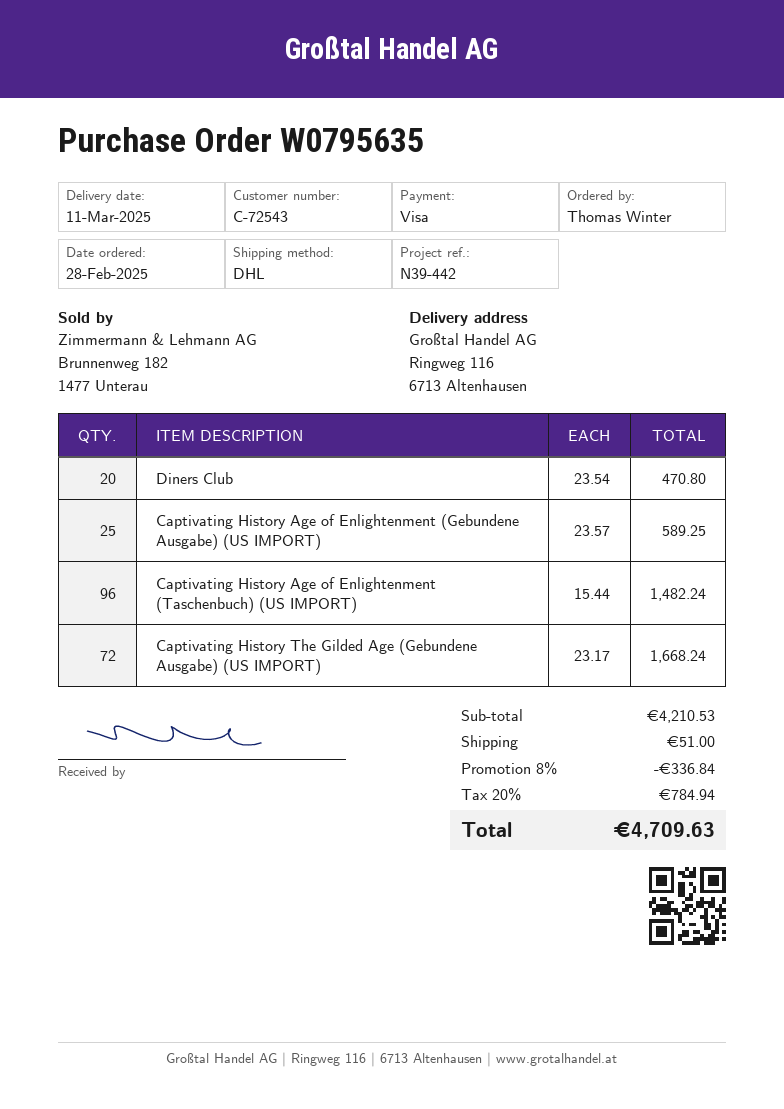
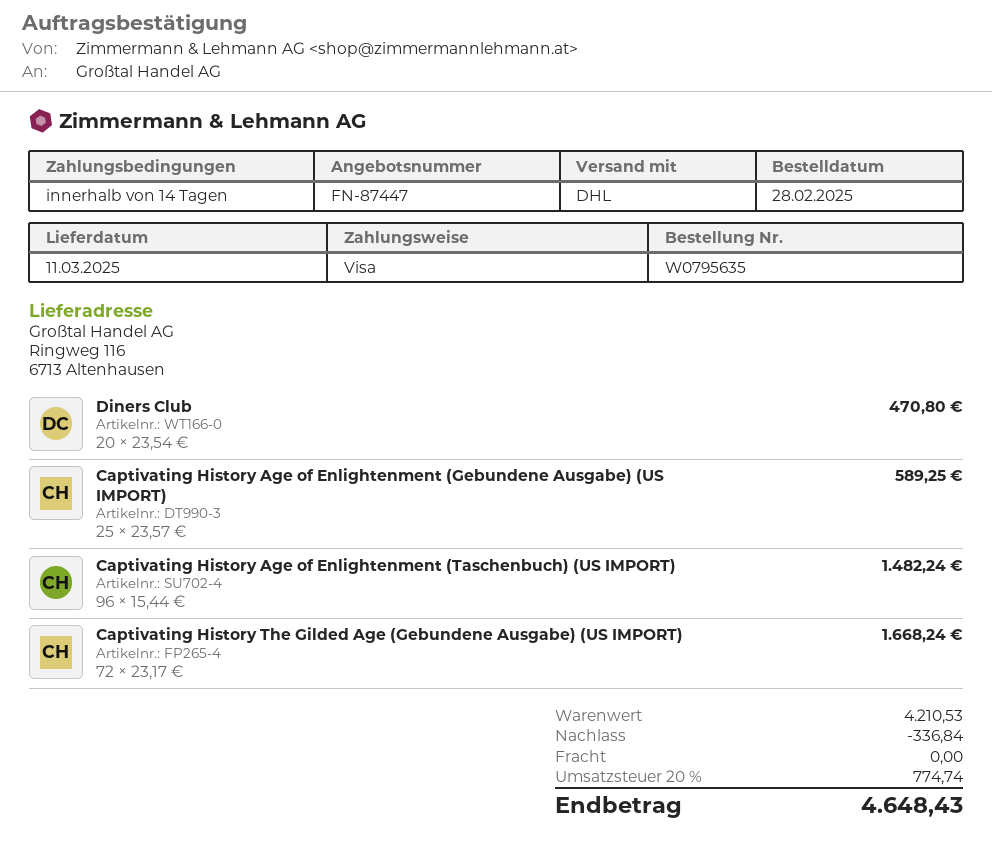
shipping: 51.00 -> 0.00
tax: 20% = 784.94 -> 20% = 774.74
total: 4709.63 -> 4648.43

